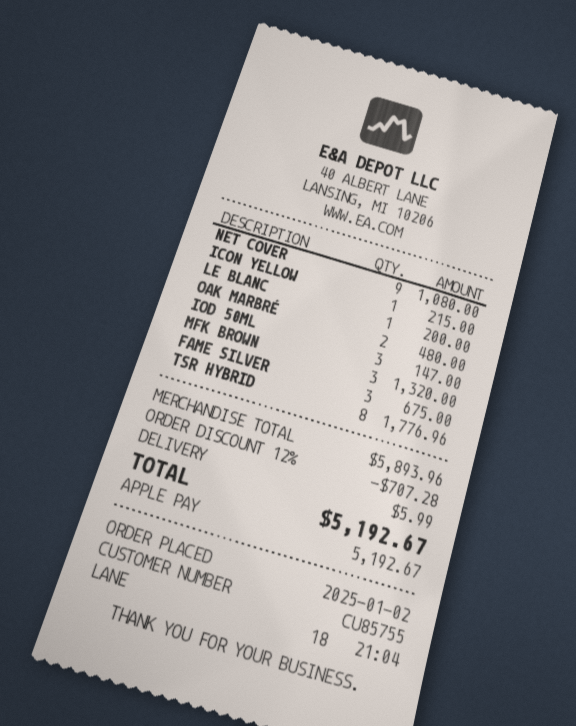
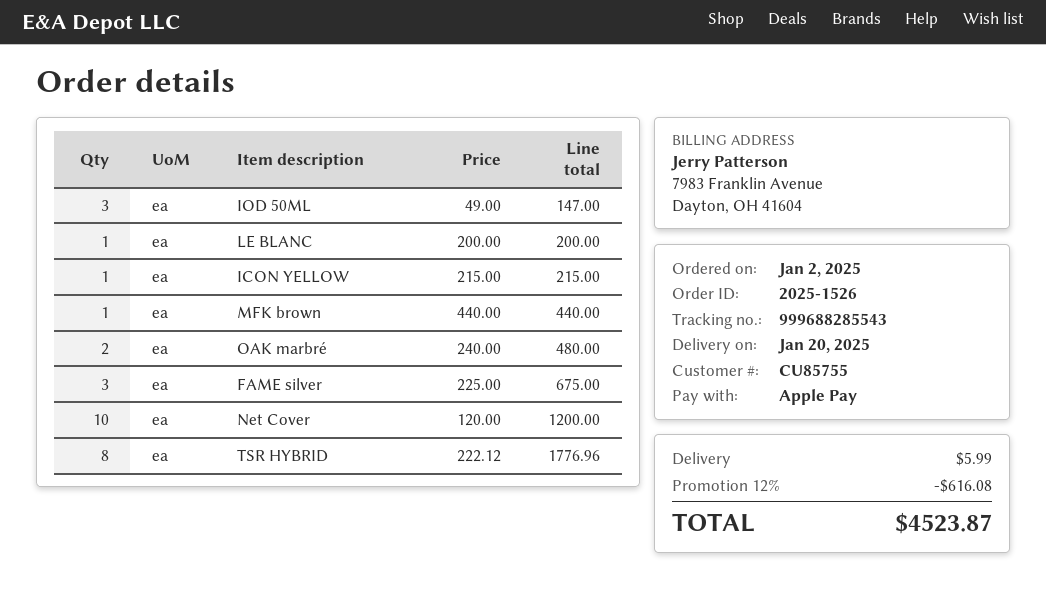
NET COVER: 9 for 1080.00 -> 10 for 1200.00
MFK BROWN: 3 for 1320.00 -> 1 for 440.00
discount: 12% = 707.28 -> 12% = 616.08
total: 5192.67 -> 4523.87

